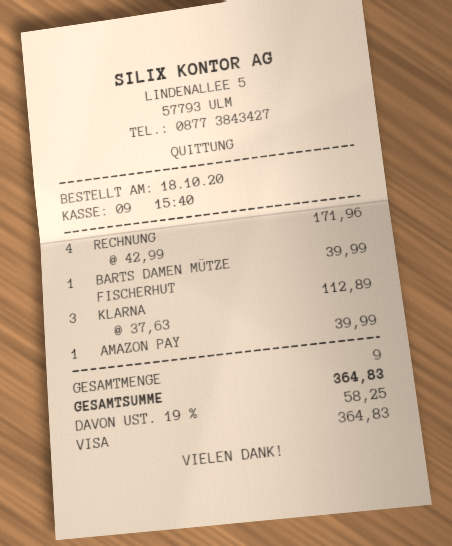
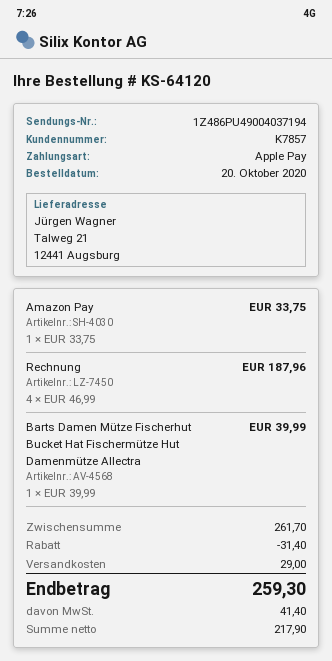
order date: 2020-10-18 -> 2020-10-20
payment method: Visa -> Apple Pay
RECHNUNG: 4 x 42.99 = 171.96 -> 4 x 46.99 = 187.96
KLARNA: 3 x 37.63 = 112.89 -> none
AMAZON PAY: 1 x 39.99 = 39.99 -> 1 x 33.75 = 33.75
discount: none -> 31.40
shipping: none -> 29.00
tax: 58.25 -> 41.40
total: 364.83 -> 259.30

